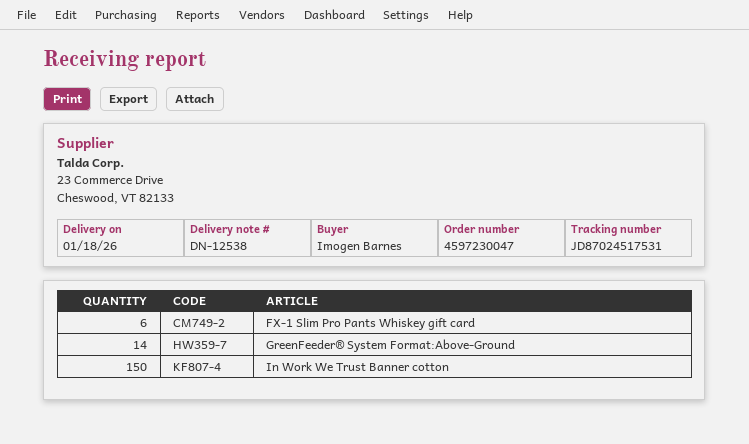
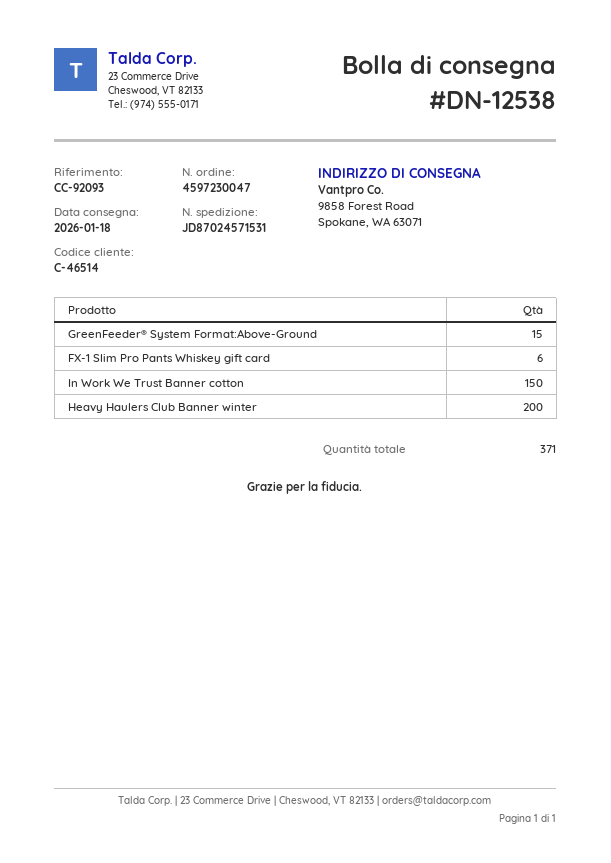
tracking number: JD87024517531 -> JD87024571531
GreenFeeder® System Format:Above-Ground: 14 -> 15
Heavy Haulers Club Banner winter: none -> 200

